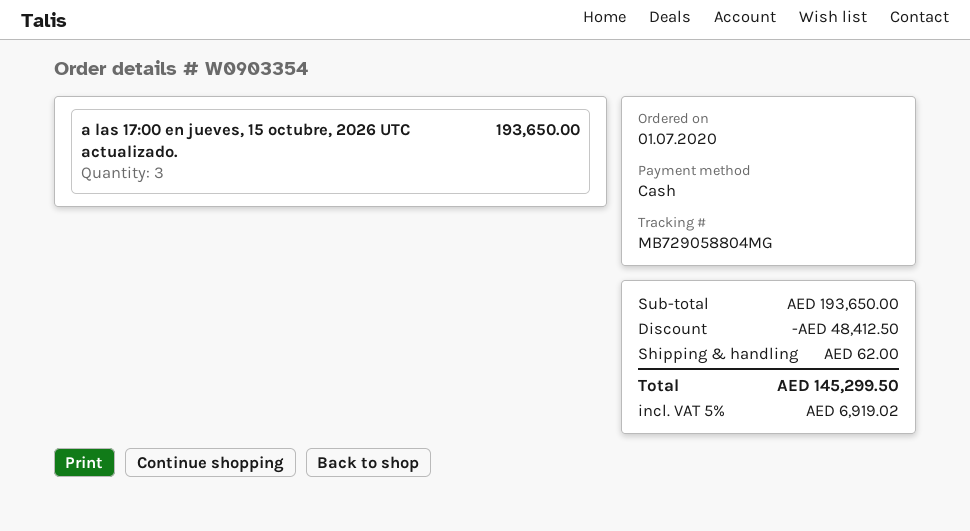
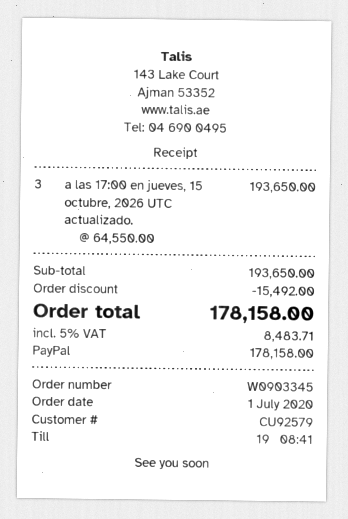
order number: W0903354 -> W0903345
payment method: cash -> PayPal
discount: 48412.50 -> 15492.00
shipping: 62.00 -> none
tax: 5% = 6919.02 -> 5% = 8483.71
total: 145299.50 -> 178158.00

